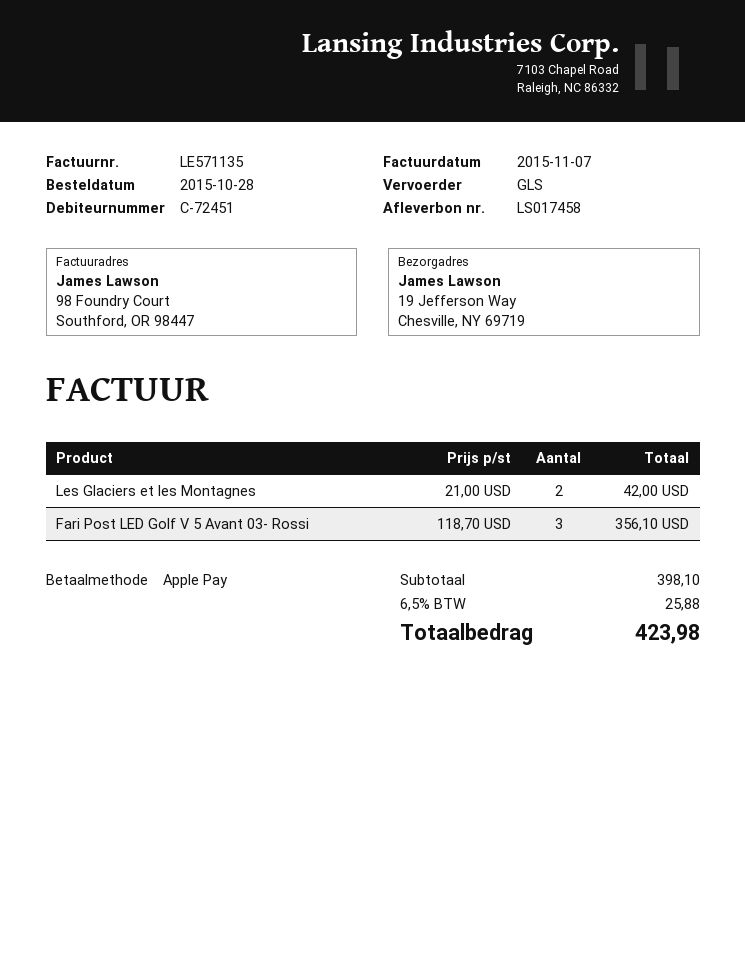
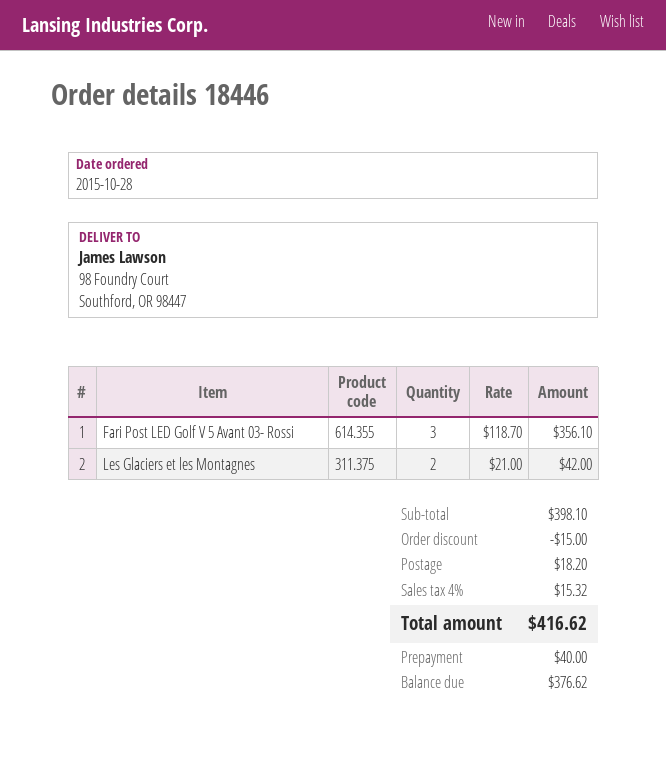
ship to: 19 Jefferson Way, Chesville, NY 69719 -> 98 Foundry Court, Southford, OR 98447
discount: none -> 15.00
shipping: none -> 18.20
tax: 6.5% = 25.88 -> 4% = 15.32
total: 423.98 -> 416.62

